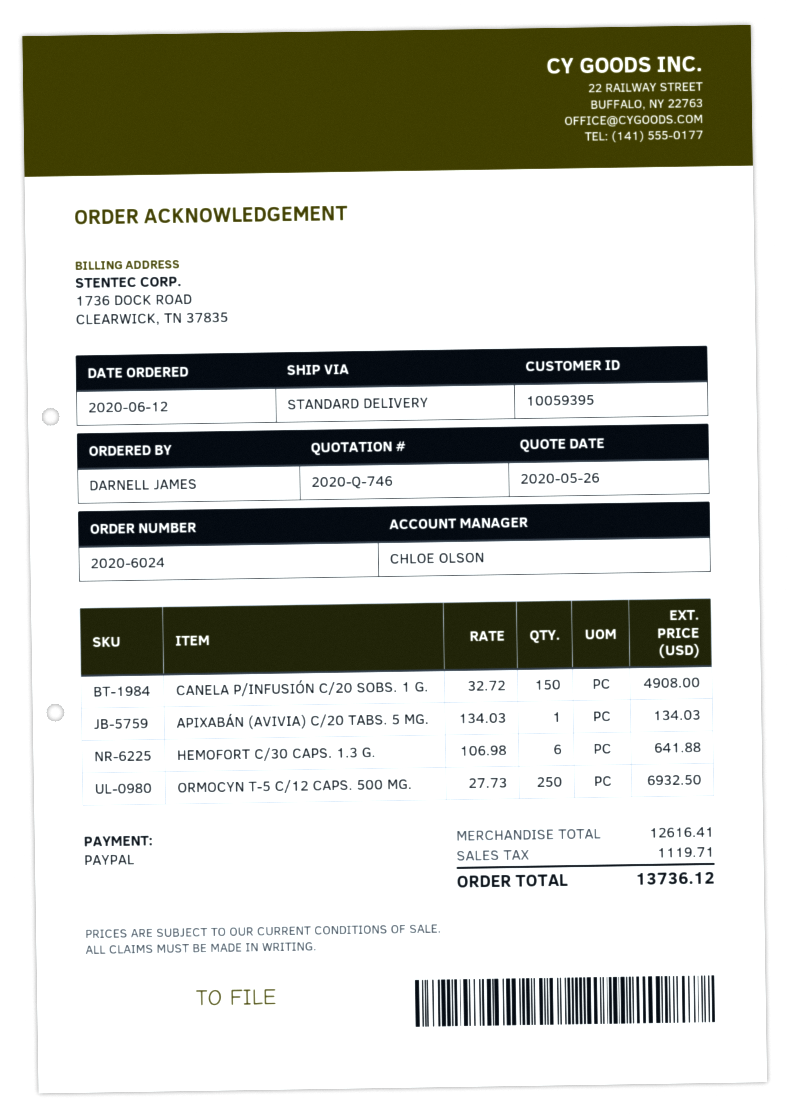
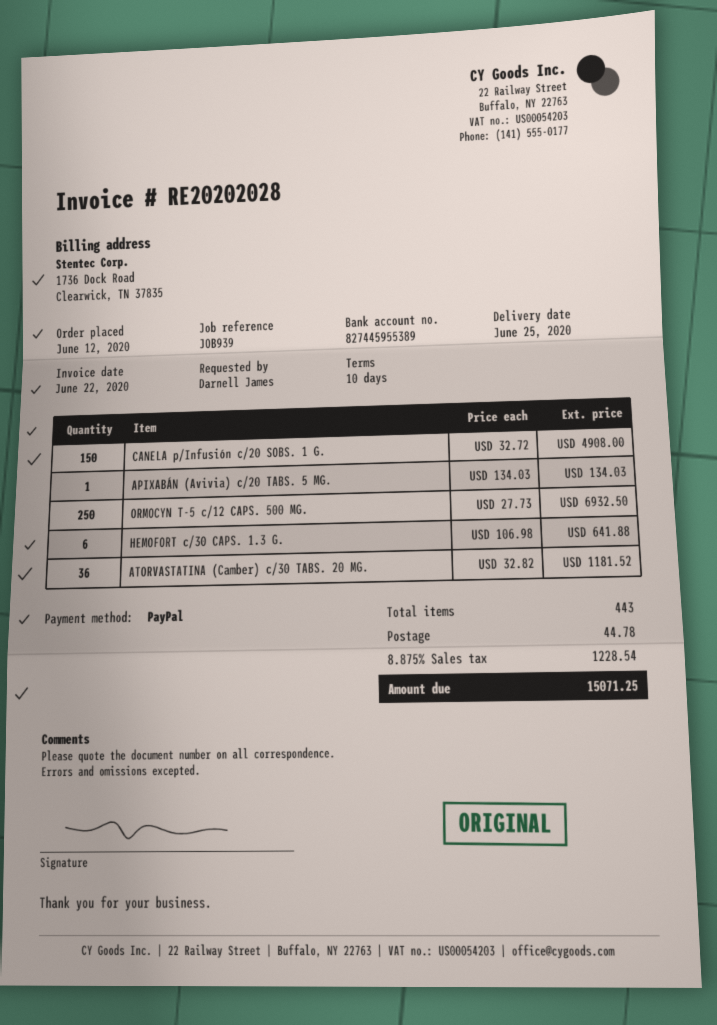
ATORVASTATINA (Camber) c/30 TABS. 20 MG.: none -> 36 x 32.82 = 1181.52
shipping: none -> 44.78
tax: 1119.71 -> 1228.54
total: 13736.12 -> 15071.25

